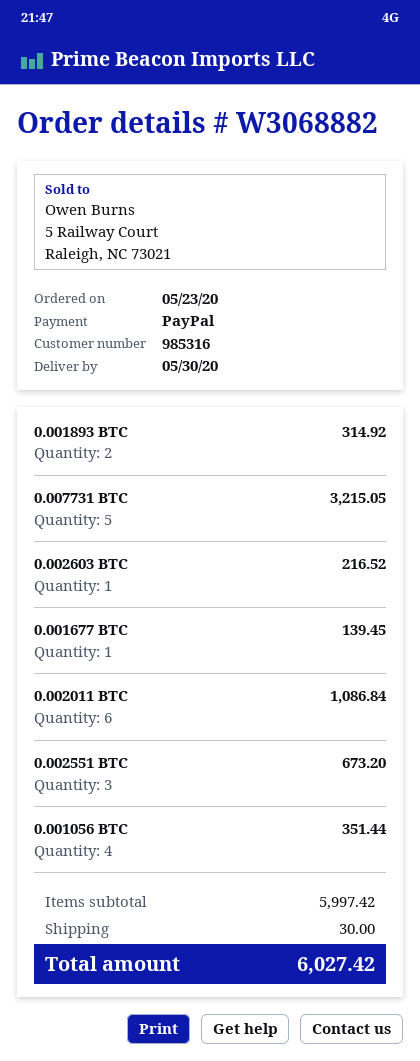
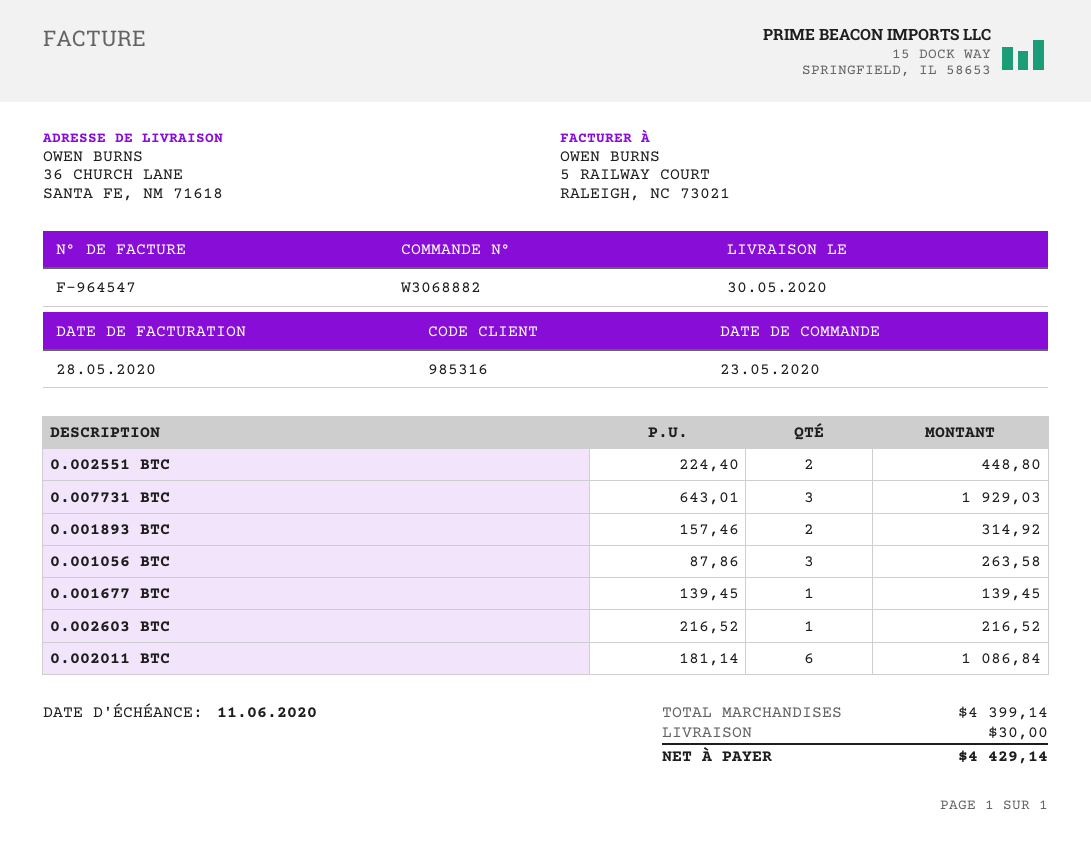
0.007731 BTC: 5 for 3215.05 -> 3 for 1929.03
0.002551 BTC: 3 for 673.20 -> 2 for 448.80
0.001056 BTC: 4 for 351.44 -> 3 for 263.58
subtotal: 5997.42 -> 4399.14
total: 6027.42 -> 4429.14

